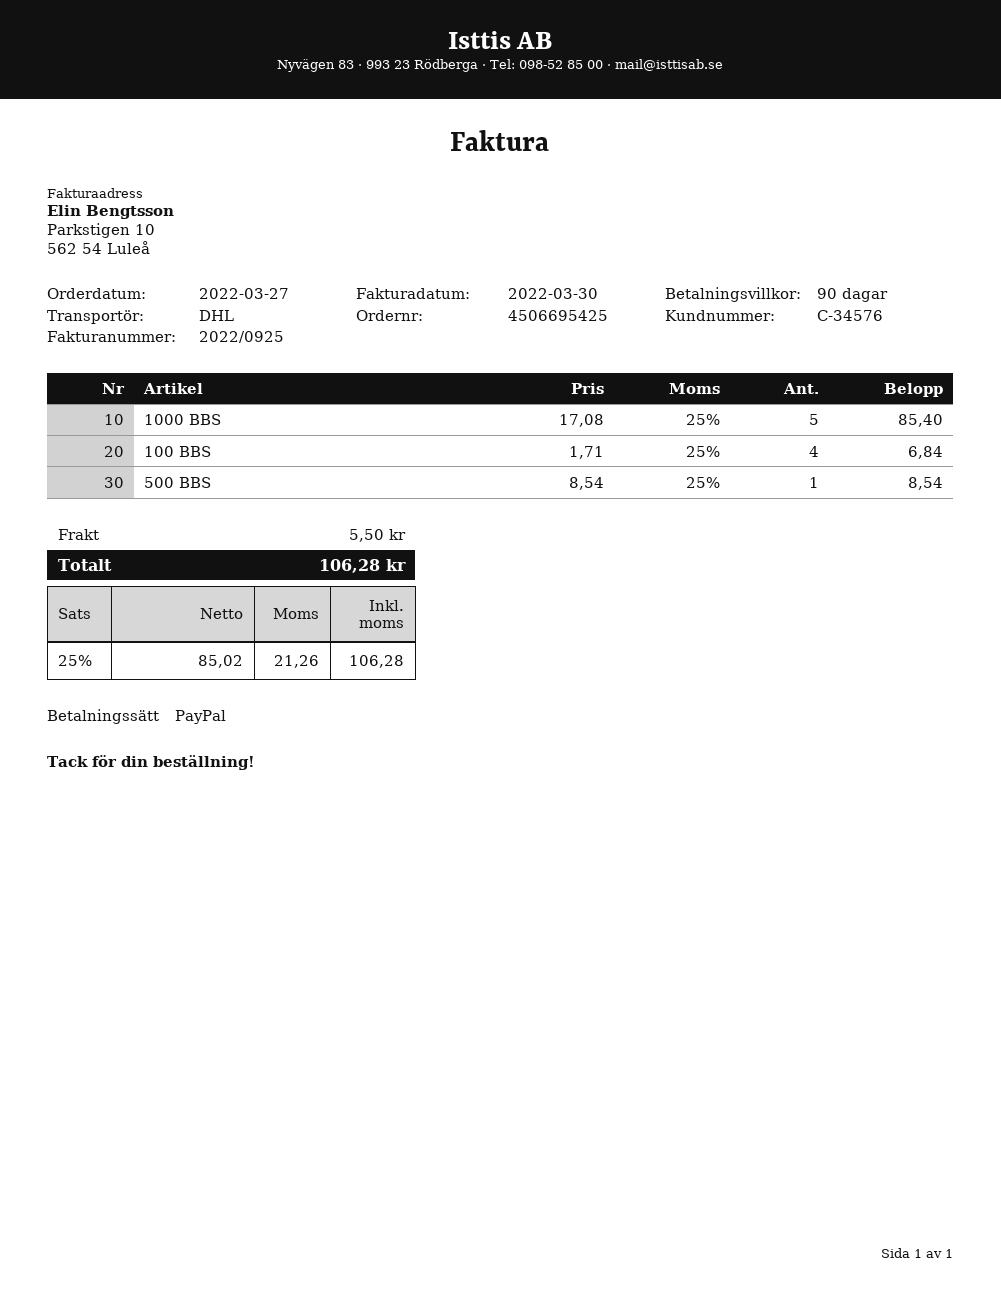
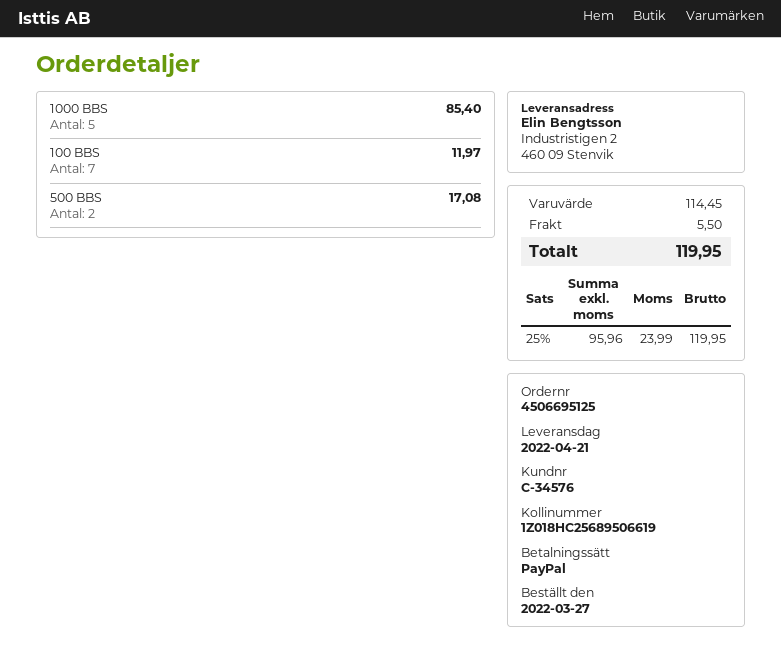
order number: 4506695425 -> 4506695125
100 BBS: 4 for 6.84 -> 7 for 11.97
500 BBS: 1 for 8.54 -> 2 for 17.08
net: 85.02 -> 95.96
tax: 25% = 21.26 -> 25% = 23.99
total: 106.28 -> 119.95

